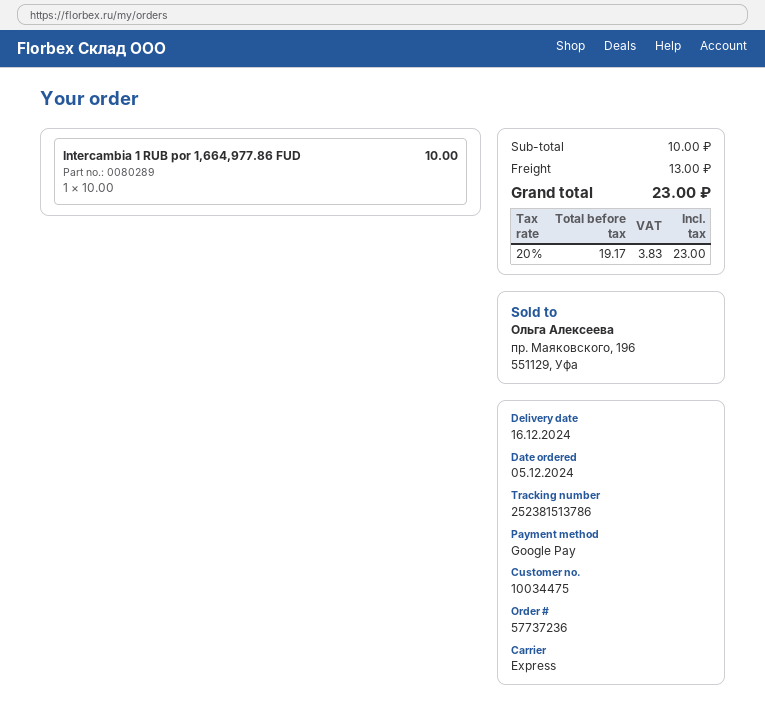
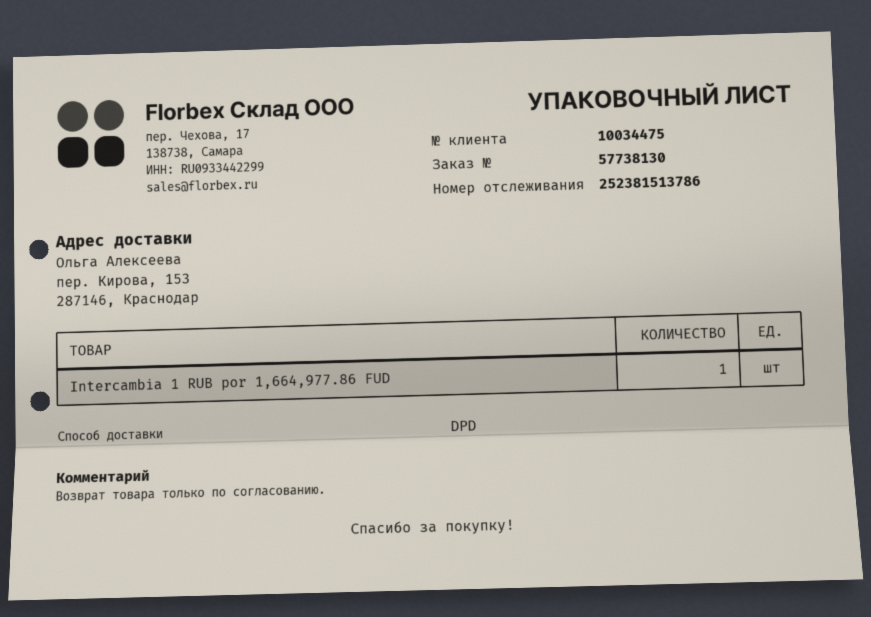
order number: 57737236 -> 57738130
shipping method: express -> DPD

